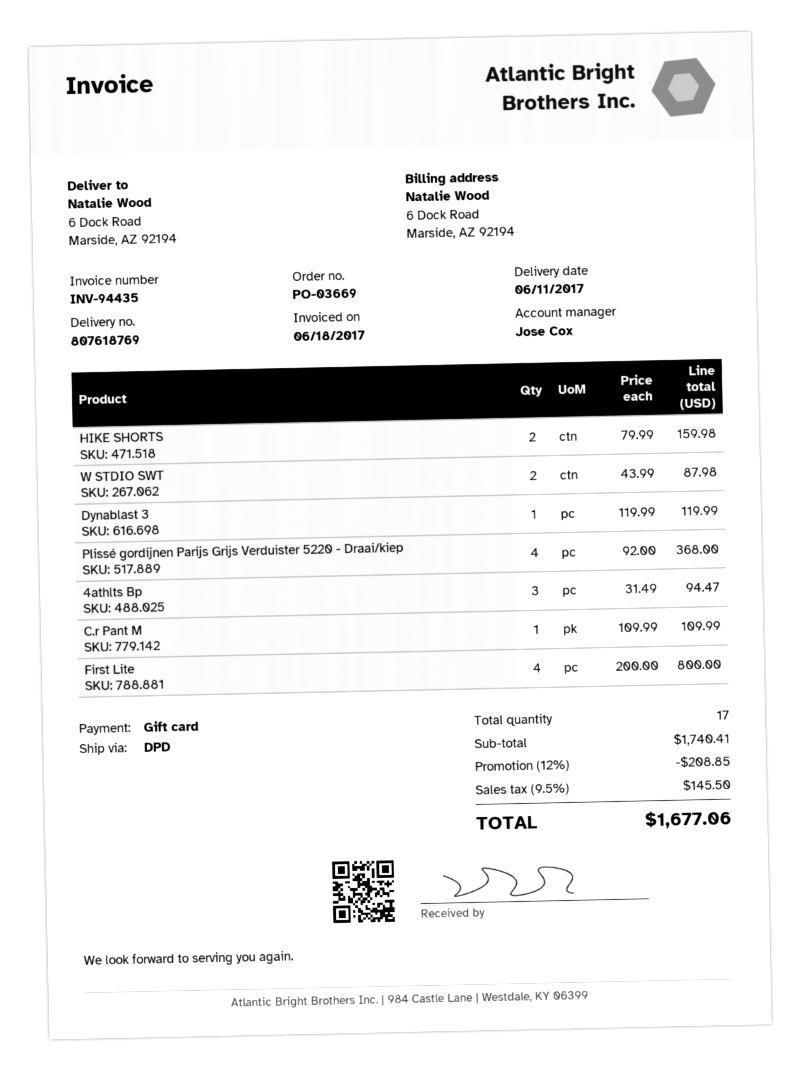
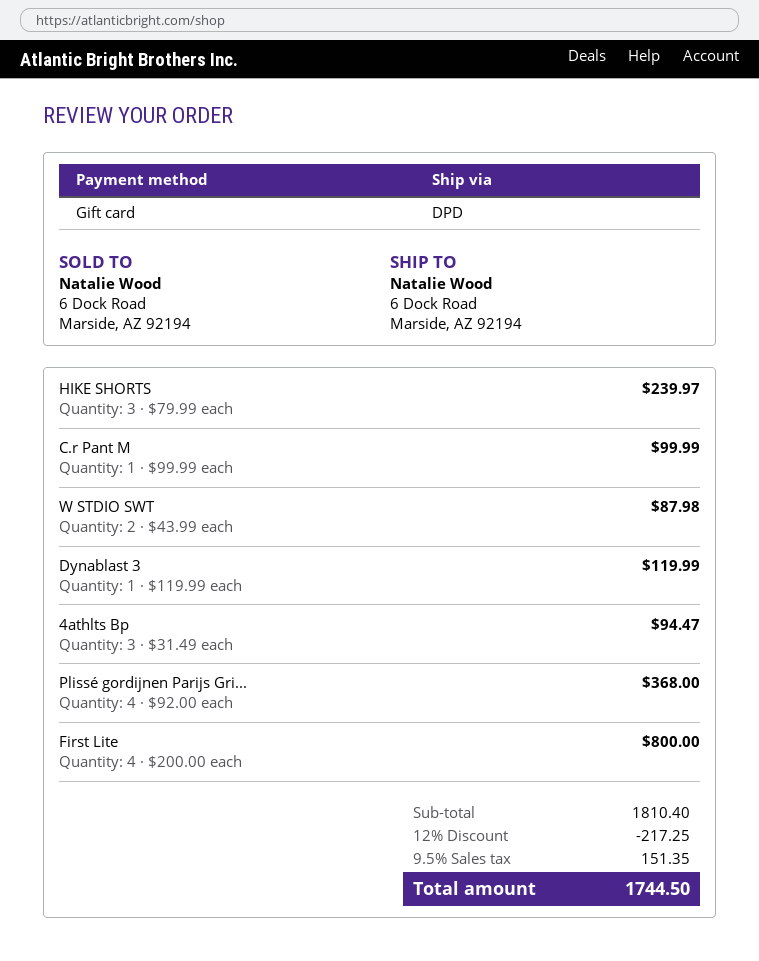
HIKE SHORTS: 2 x 79.99 = 159.98 -> 3 x 79.99 = 239.97
C.r Pant M: 1 x 109.99 = 109.99 -> 1 x 99.99 = 99.99
subtotal: 1740.41 -> 1810.40
discount: 12% = 208.85 -> 12% = 217.25
tax: 9.5% = 145.50 -> 9.5% = 151.35
total: 1677.06 -> 1744.50

